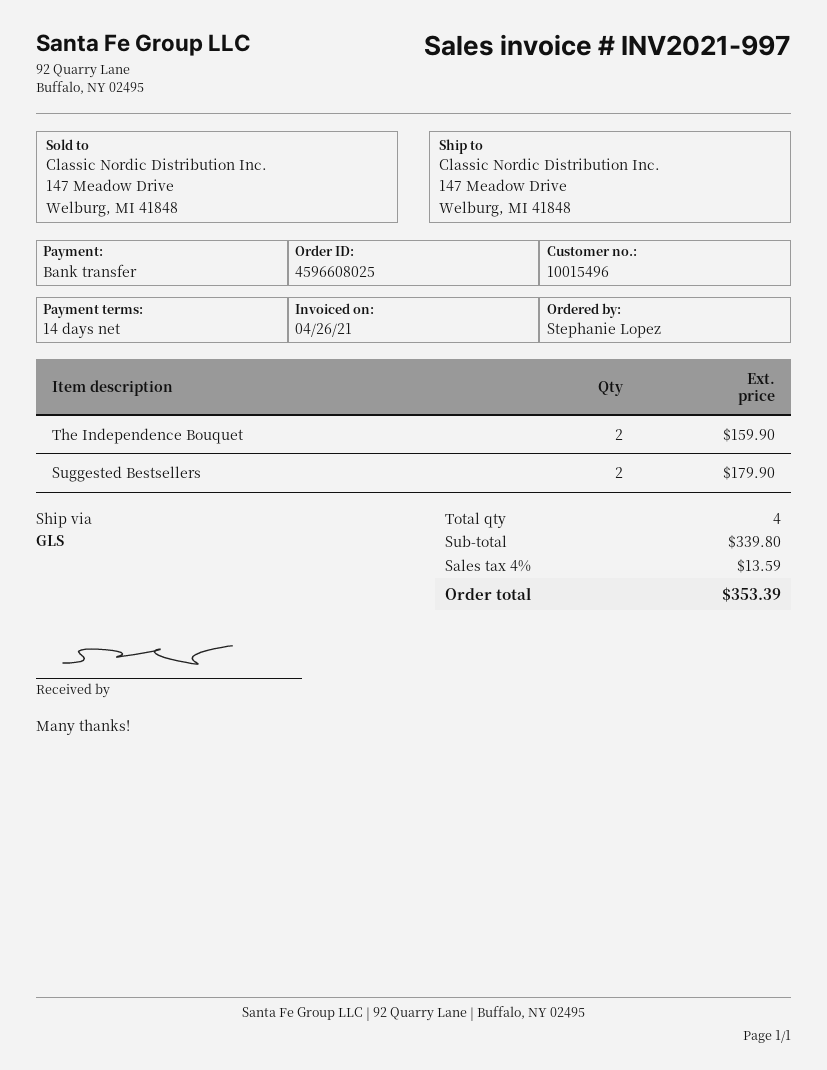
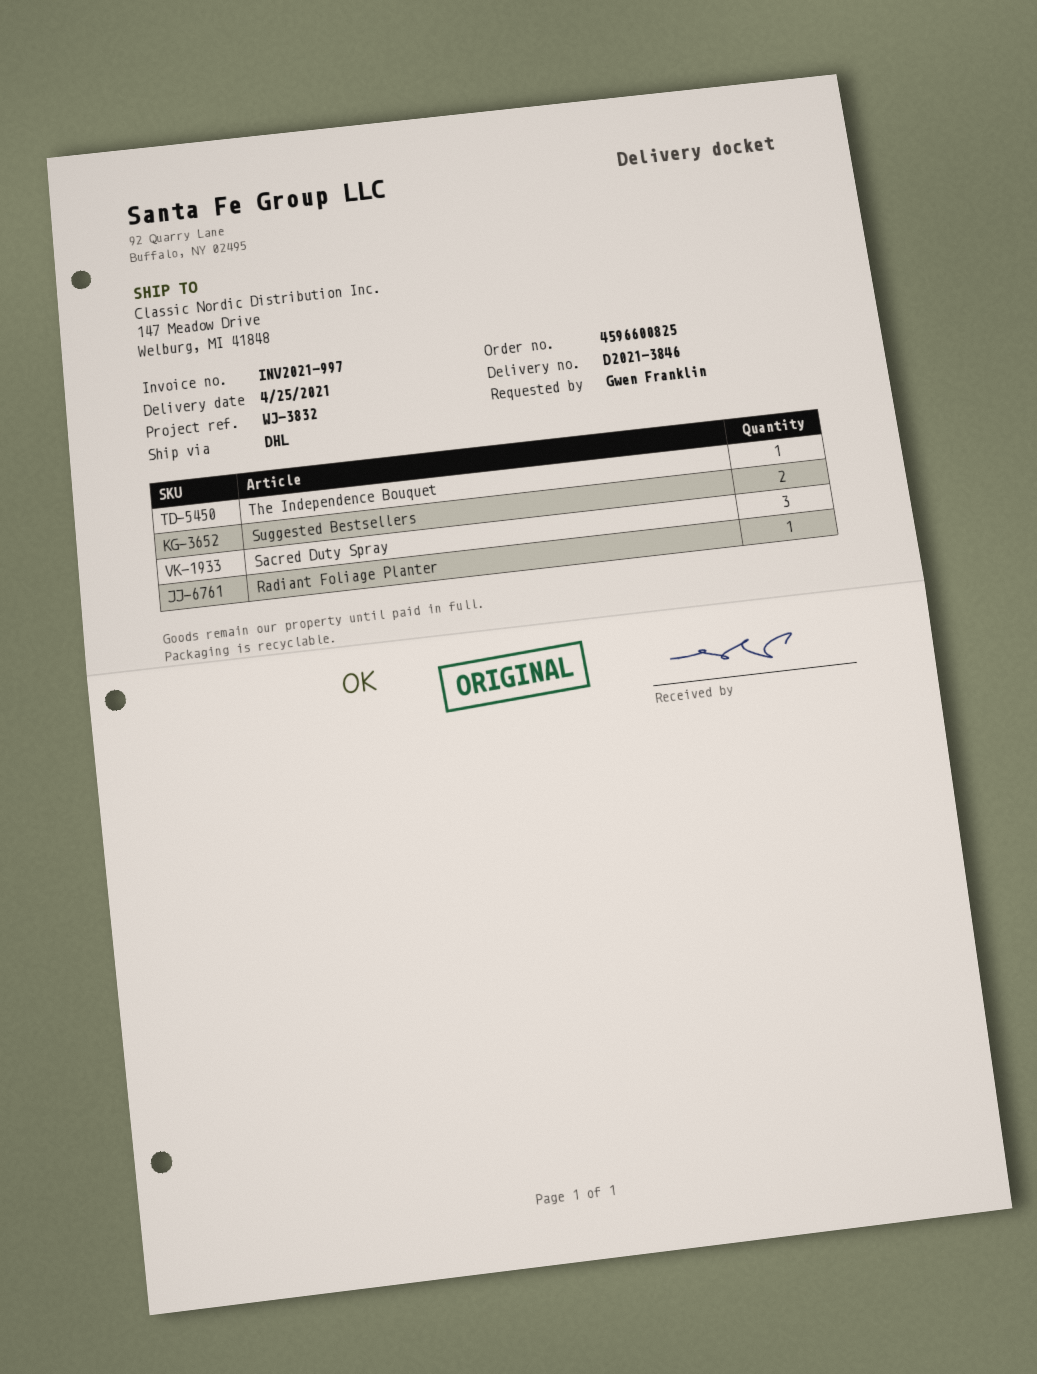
order number: 4596608025 -> 4596600825
ordered by: Stephanie Lopez -> Gwen Franklin
shipping method: GLS -> DHL
The Independence Bouquet: 2 -> 1
Sacred Duty Spray: none -> 3
Radiant Foliage Planter: none -> 1

